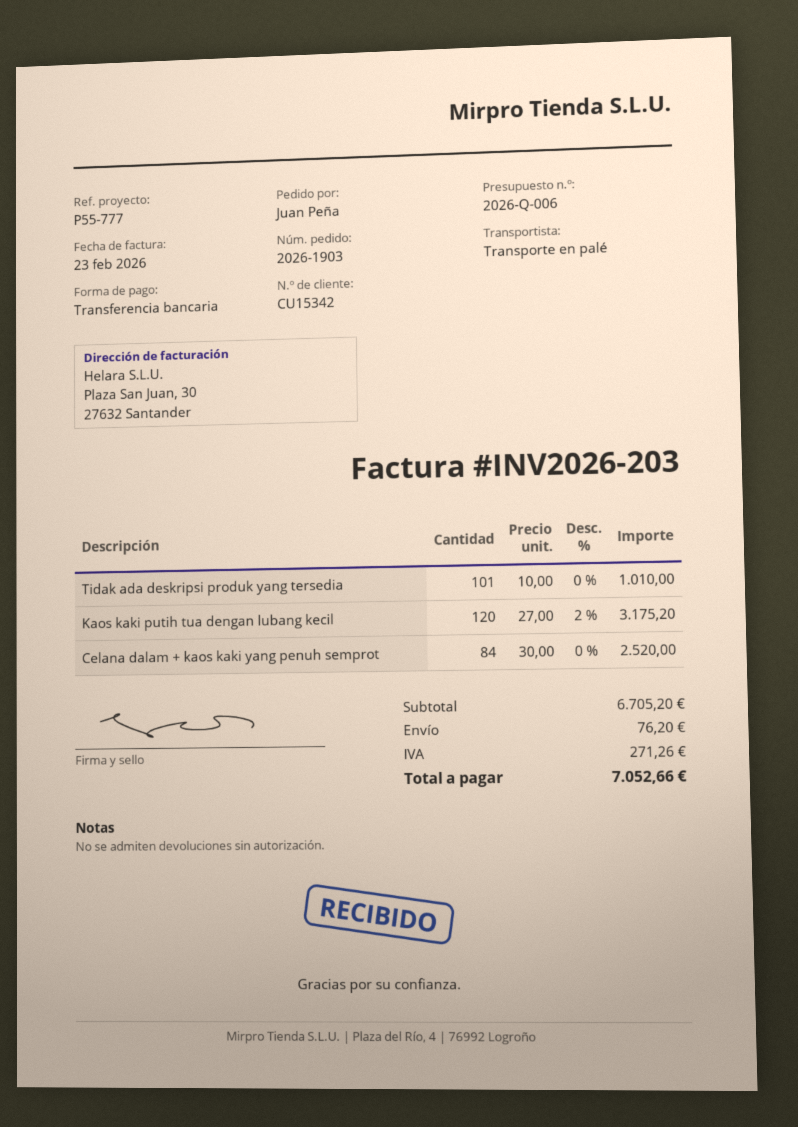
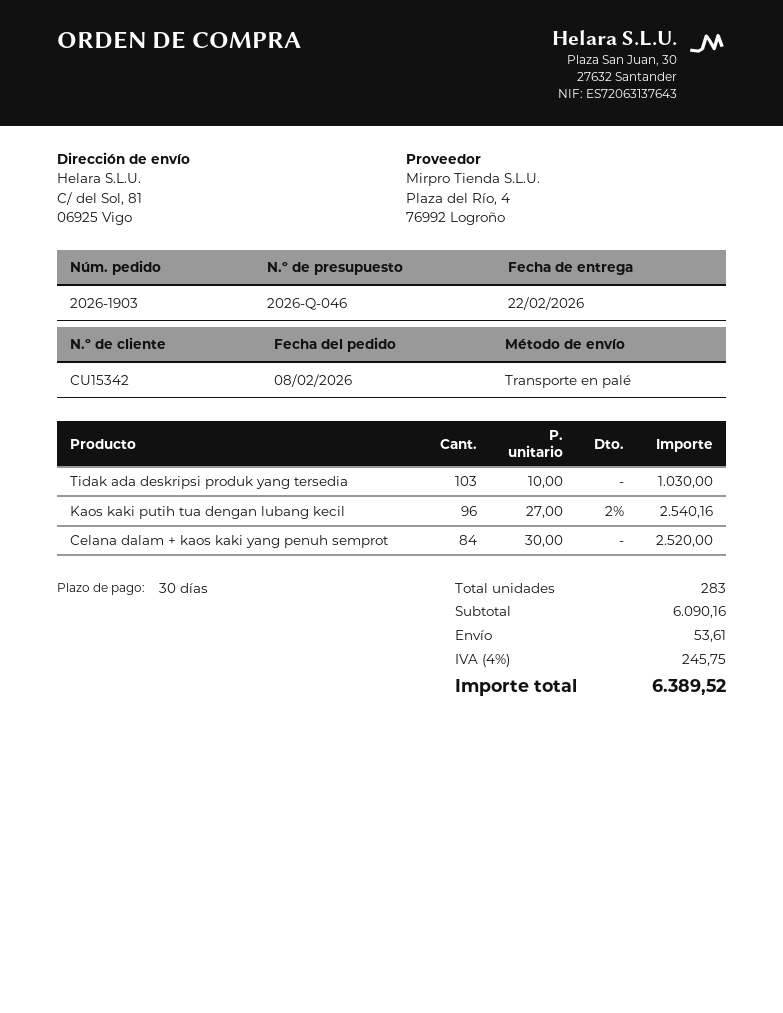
quote number: 2026-Q-006 -> 2026-Q-046
Tidak ada deskripsi produk yang tersedia: 101 x 10.00 = 1010.00 -> 103 x 10.00 = 1030.00
Kaos kaki putih tua dengan lubang kecil: 120 x 27.00 - 2% = 3175.20 -> 96 x 27.00 - 2% = 2540.16
subtotal: 6705.20 -> 6090.16
shipping: 76.20 -> 53.61
tax: 271.26 -> 245.75
total: 7052.66 -> 6389.52

